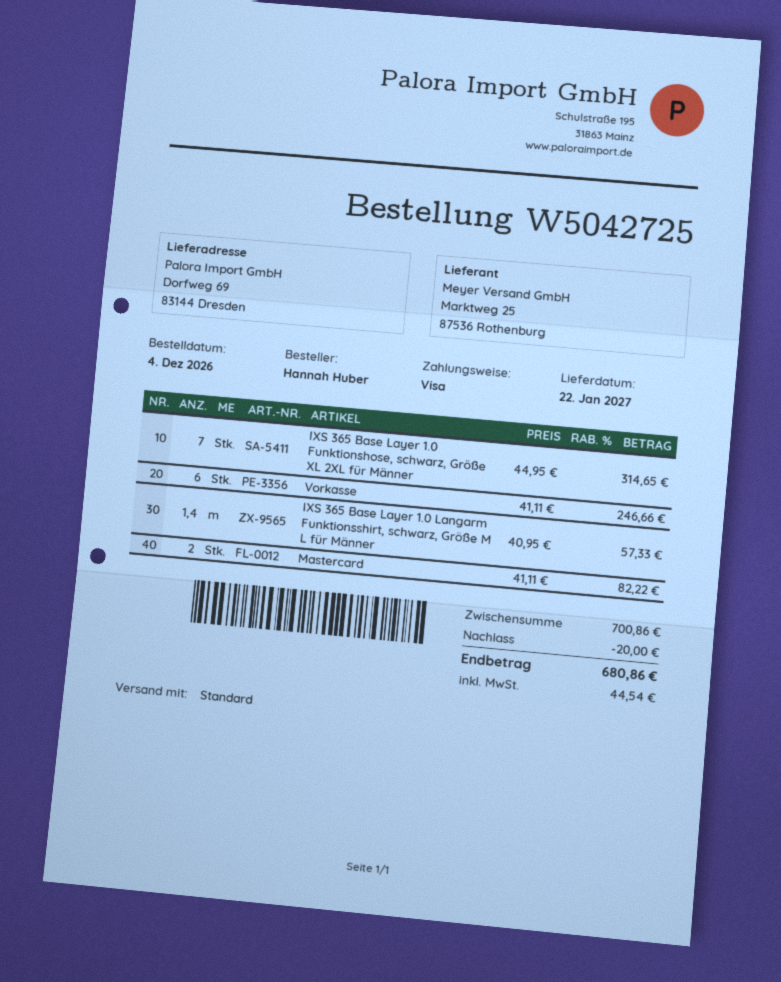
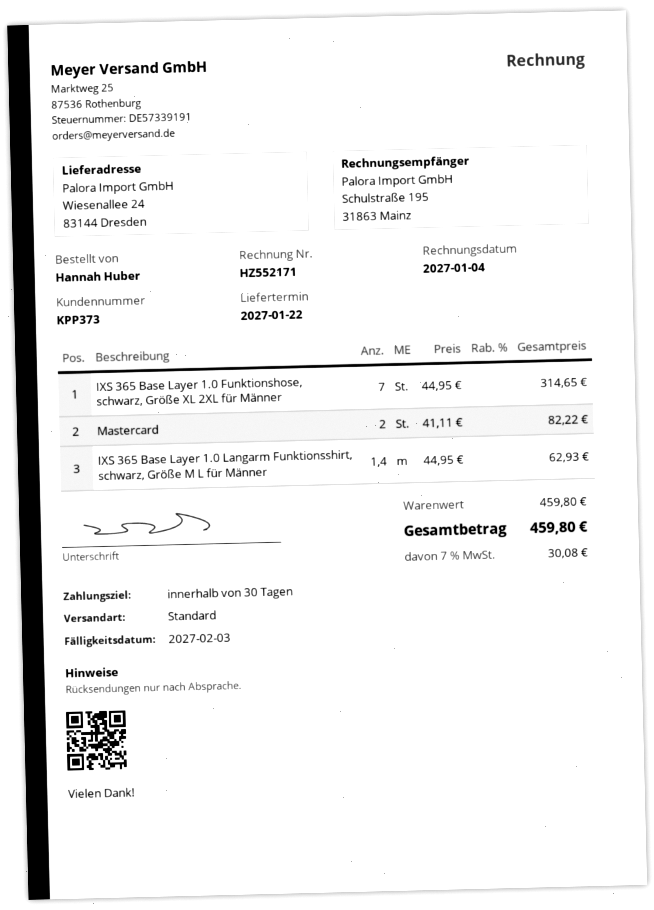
ship to: Dorfweg 69, 83144 Dresden -> Wiesenallee 24, 83144 Dresden
Vorkasse: 6 x 41.11 = 246.66 -> none
IXS 365 Base Layer 1.0 Langarm Funktionsshirt, schwarz, Größe M L für Männer: 1.4 x 40.95 = 57.33 -> 1.4 x 44.95 = 62.93
subtotal: 700.86 -> 459.80
discount: 20.00 -> none
tax: 44.54 -> 30.08
total: 680.86 -> 459.80

